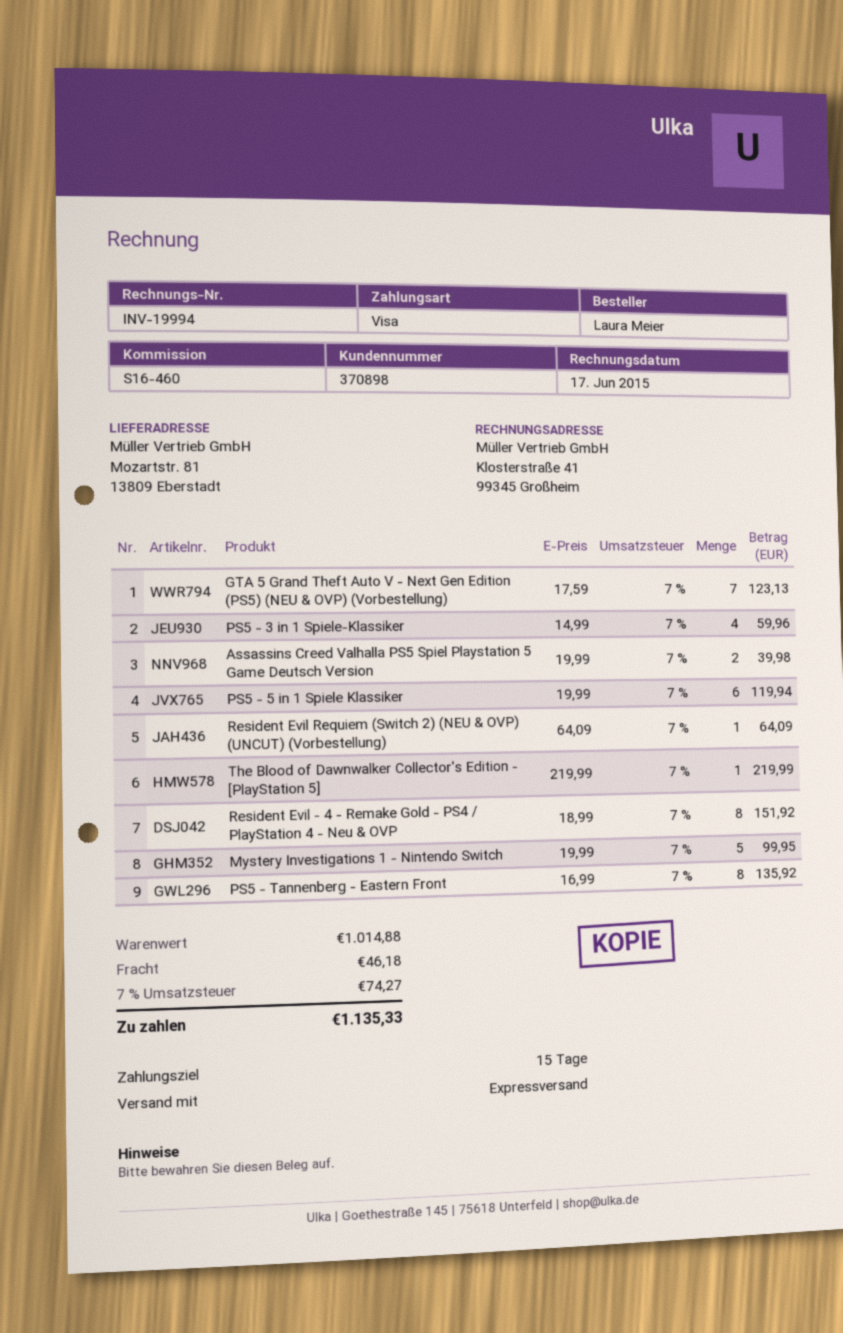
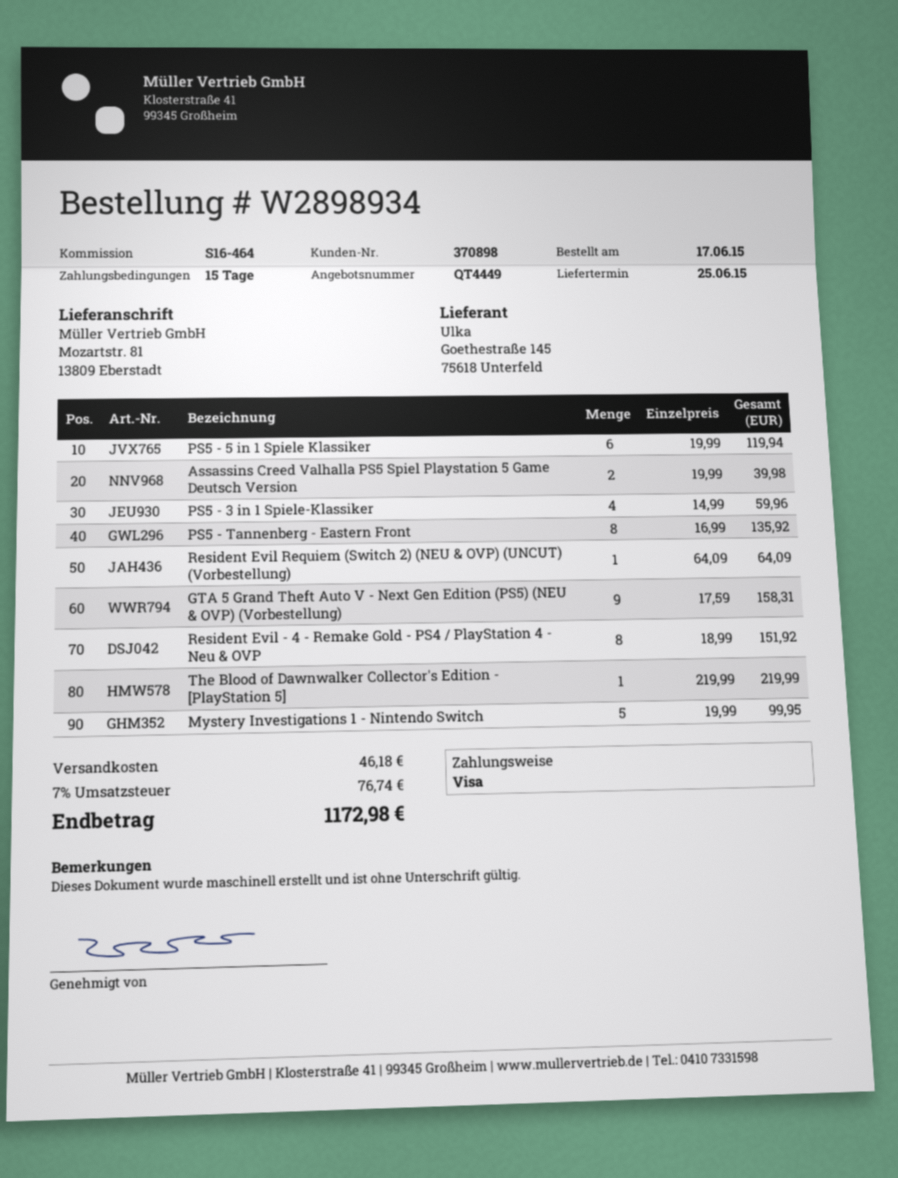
reference: S16-460 -> S16-464
GTA 5 Grand Theft Auto V - Next Gen Edition (PS5) (NEU & OVP) (Vorbestellung): 7 x 17.59 = 123.13 -> 9 x 17.59 = 158.31
tax: 7% = 74.27 -> 7% = 76.74
total: 1135.33 -> 1172.98

